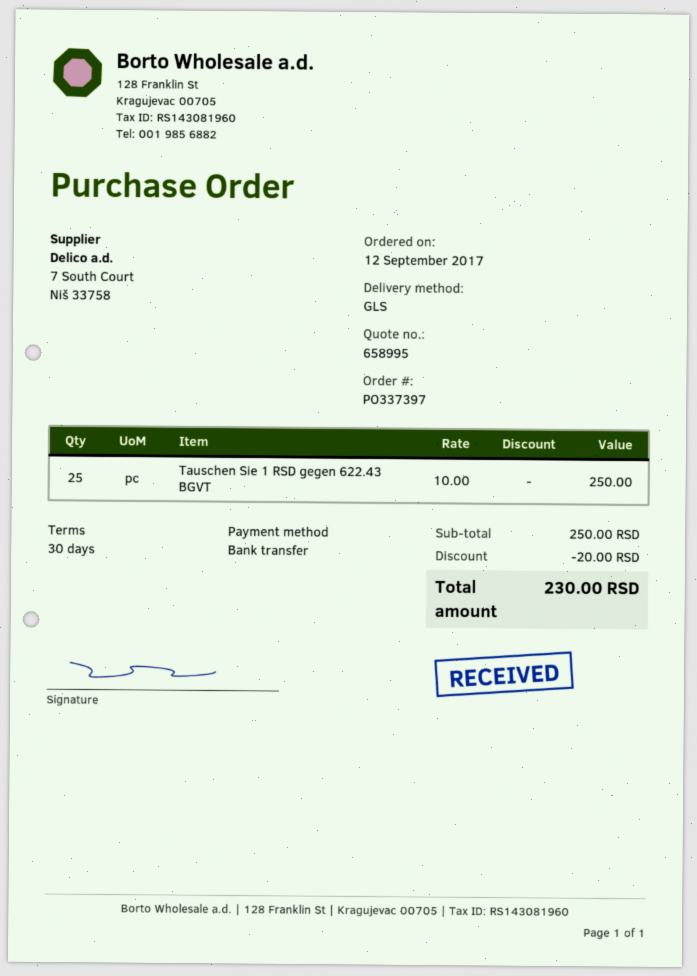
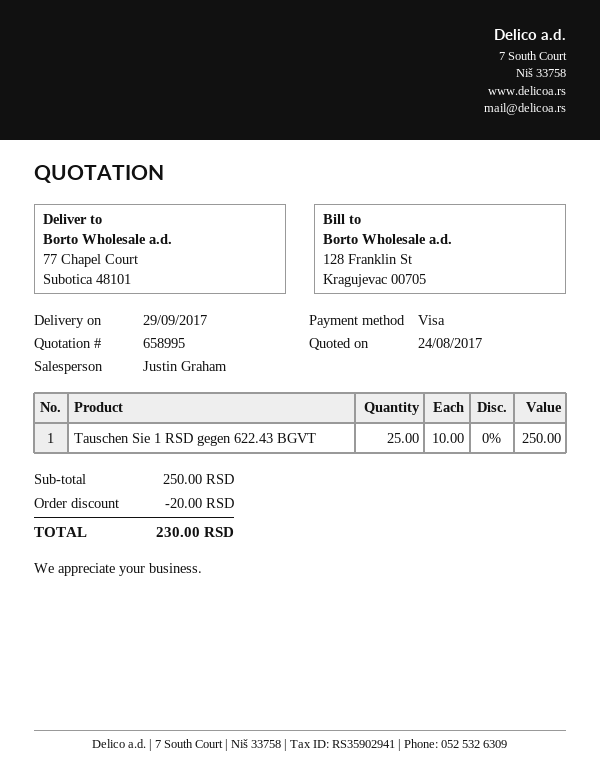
payment method: bank transfer -> Visa

